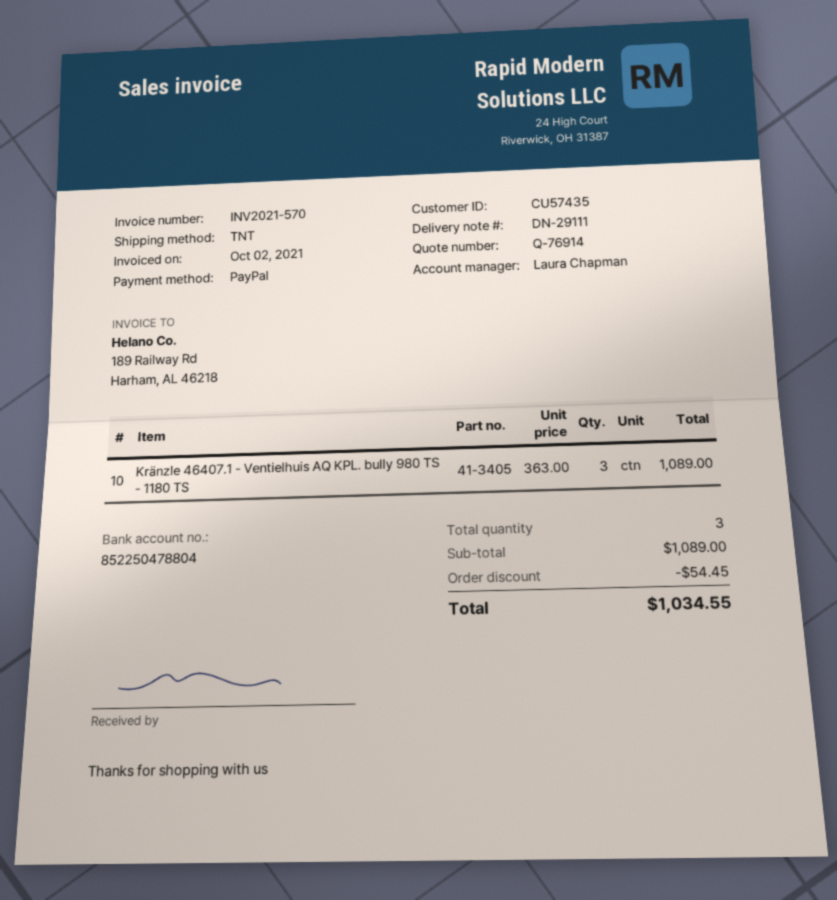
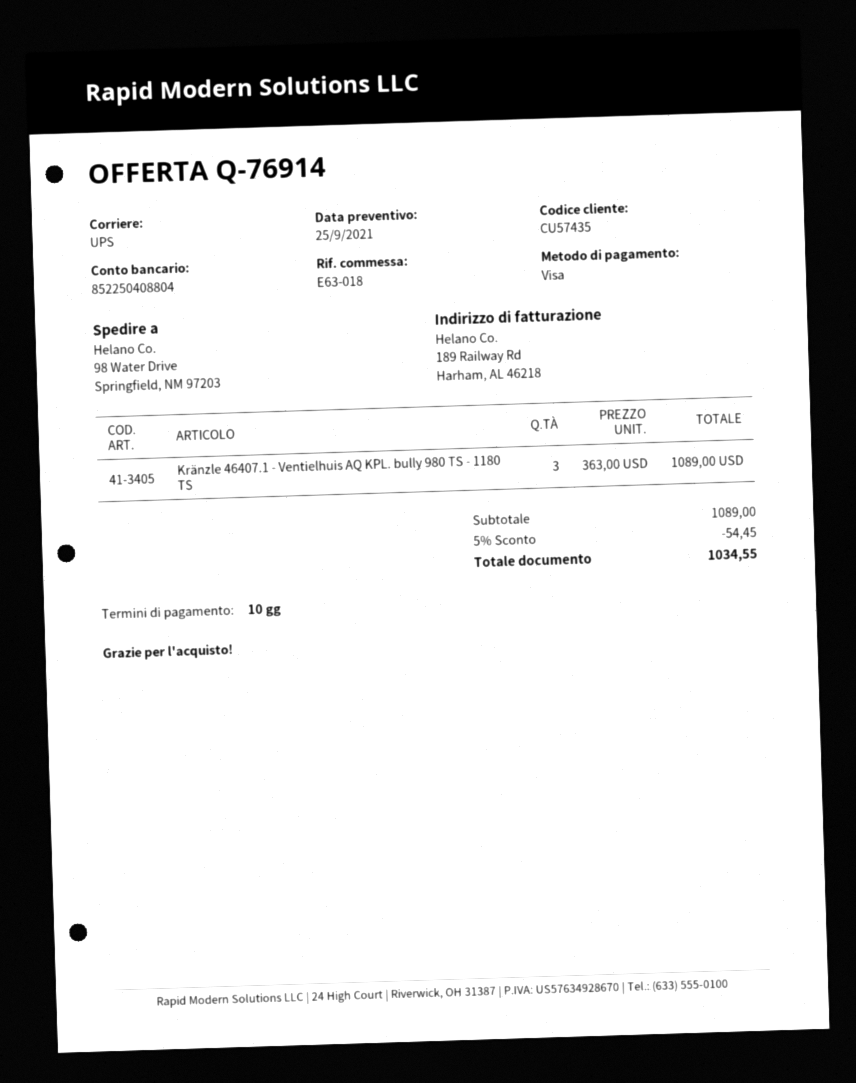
payment method: PayPal -> Visa
bank account: 852250478804 -> 852250408804
shipping method: TNT -> UPS

